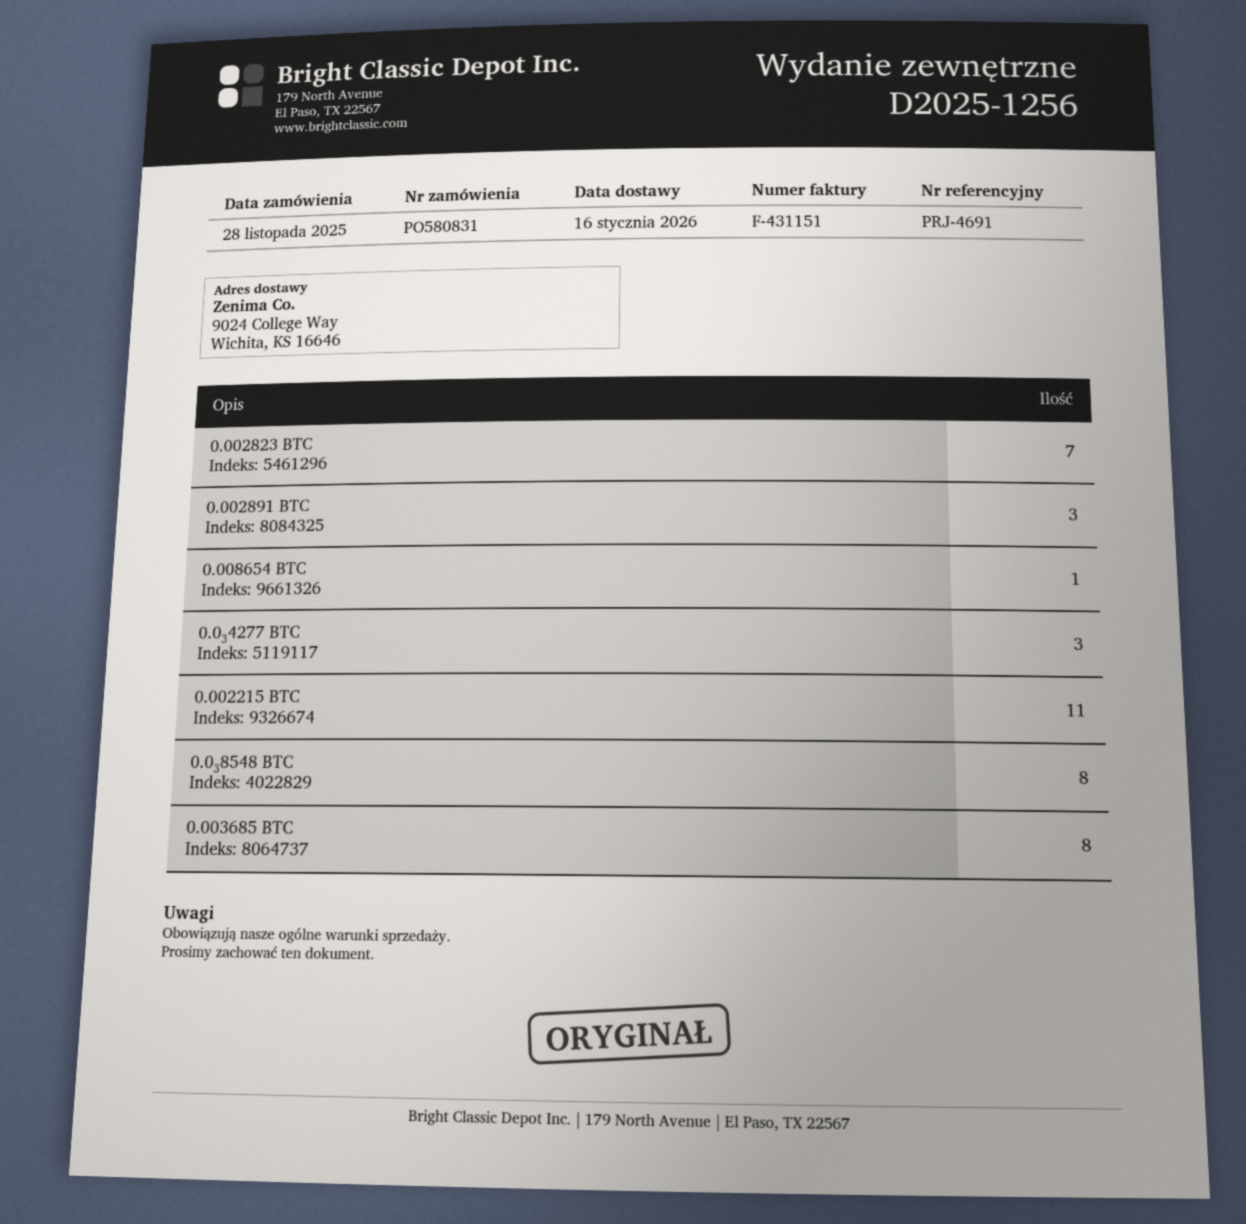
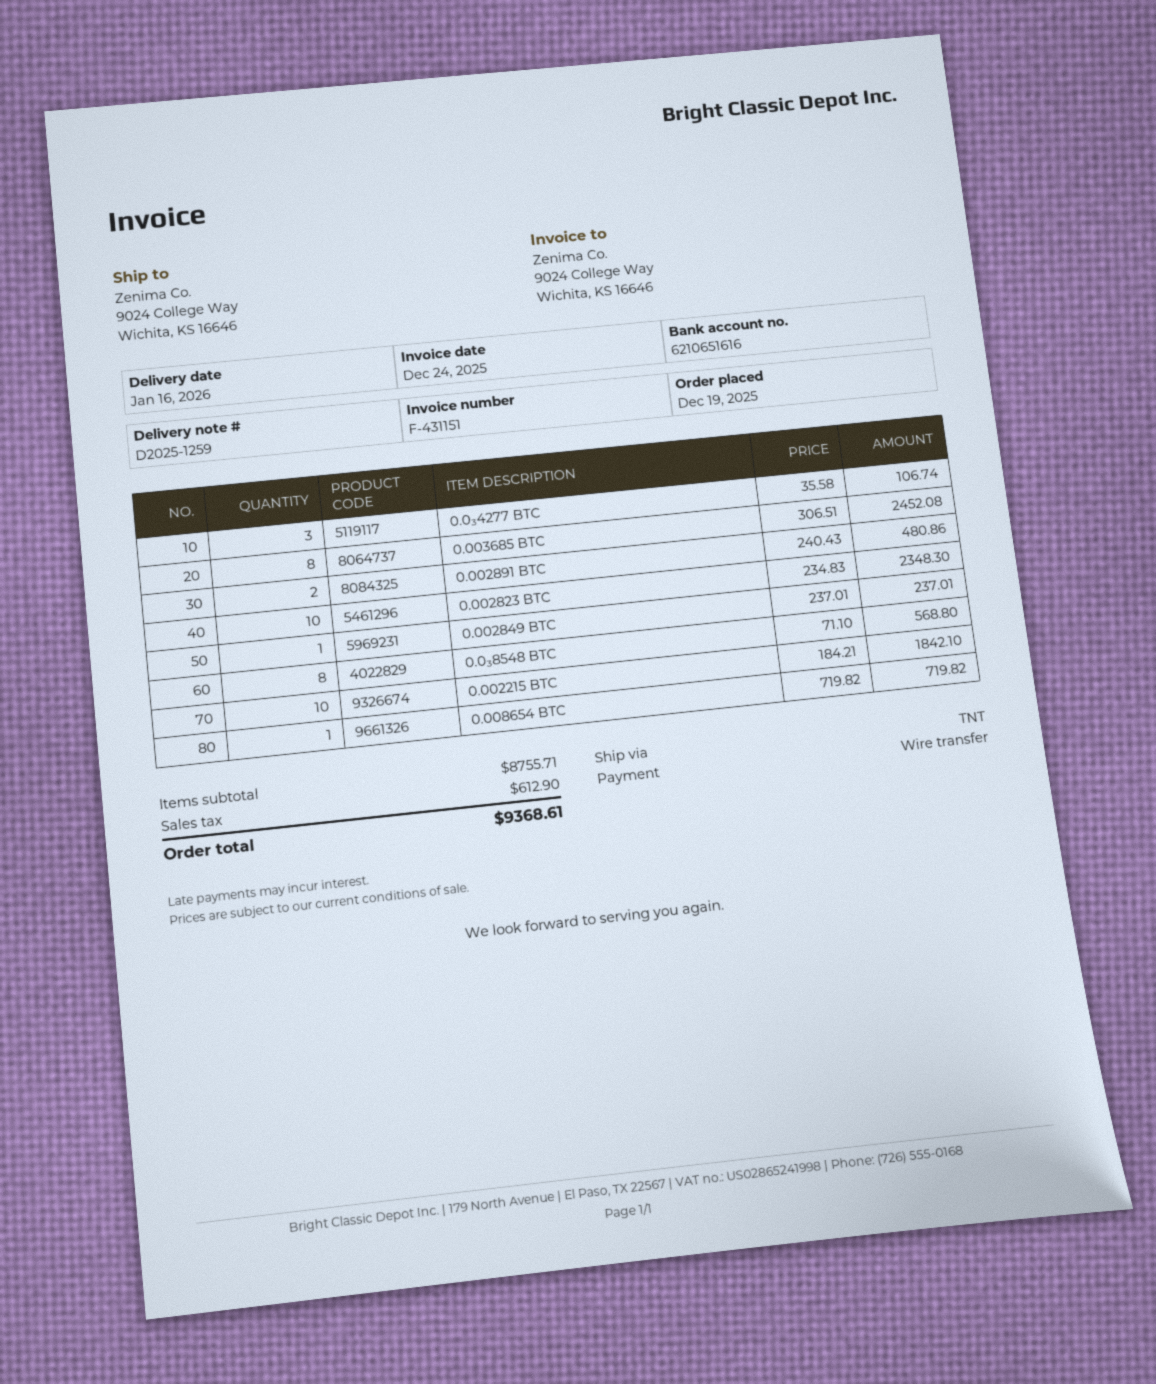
order date: 2025-11-28 -> 2025-12-19
delivery note number: D2025-1256 -> D2025-1259
0.002823 BTC: 7 -> 10
0.002891 BTC: 3 -> 2
0.002215 BTC: 11 -> 10
0.002849 BTC: none -> 1

